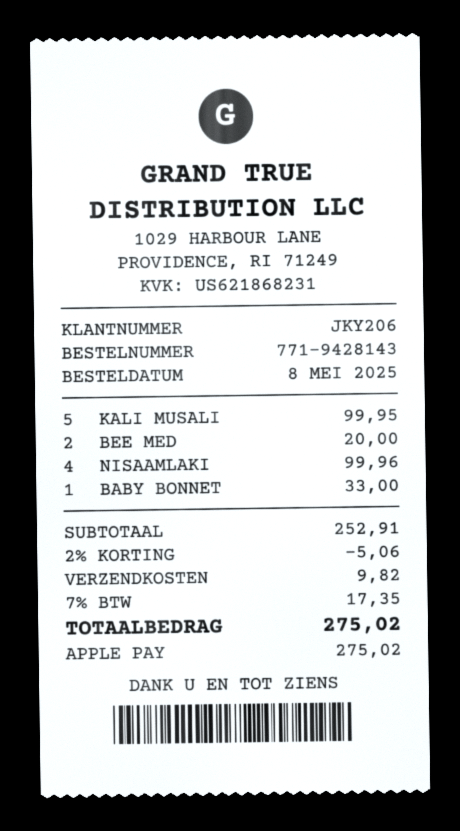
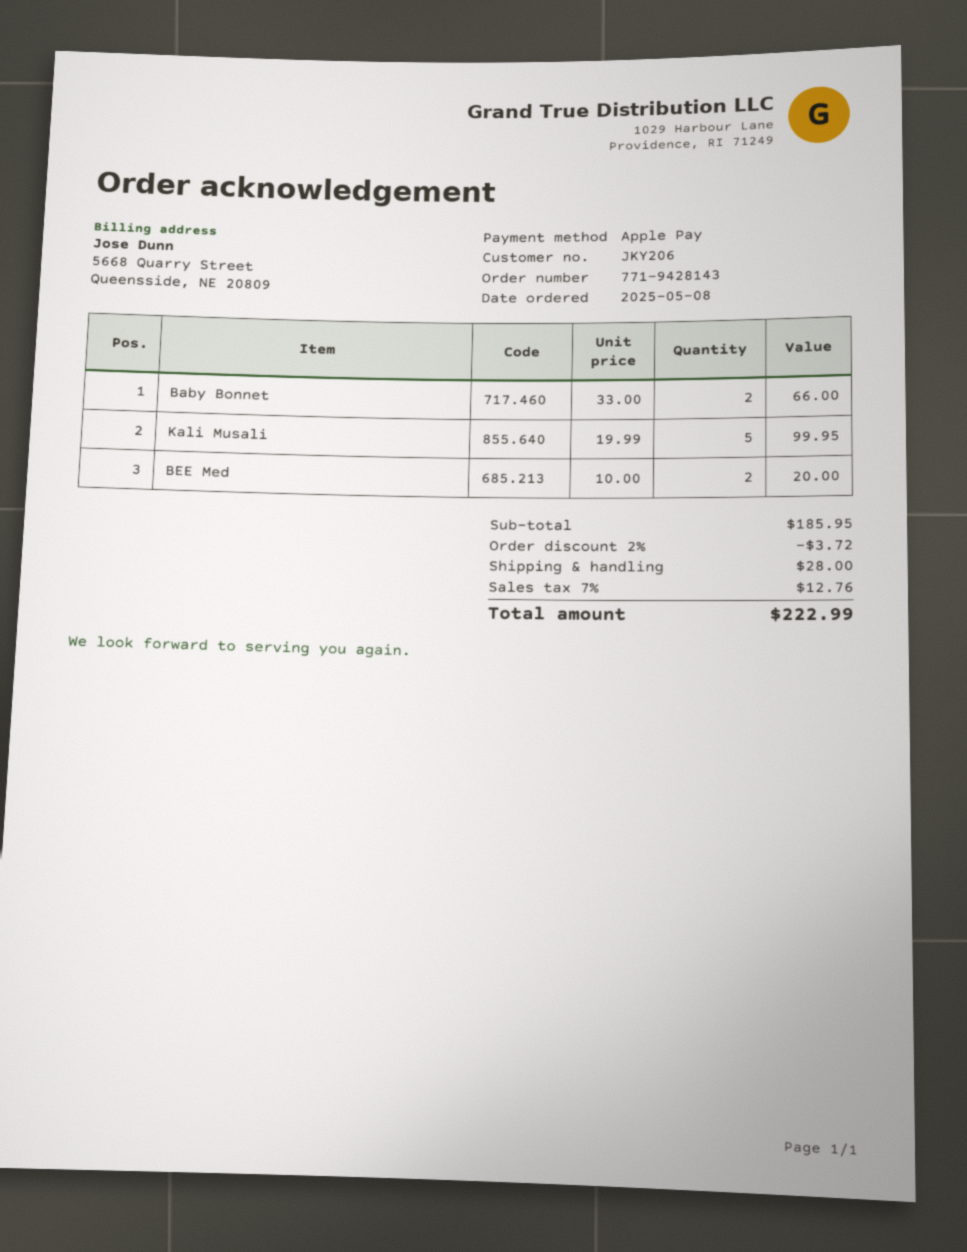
NISAAMLAKI: 4 for 99.96 -> none
BABY BONNET: 1 for 33.00 -> 2 for 66.00
subtotal: 252.91 -> 185.95
discount: 2% = 5.06 -> 2% = 3.72
shipping: 9.82 -> 28.00
tax: 7% = 17.35 -> 7% = 12.76
total: 275.02 -> 222.99

